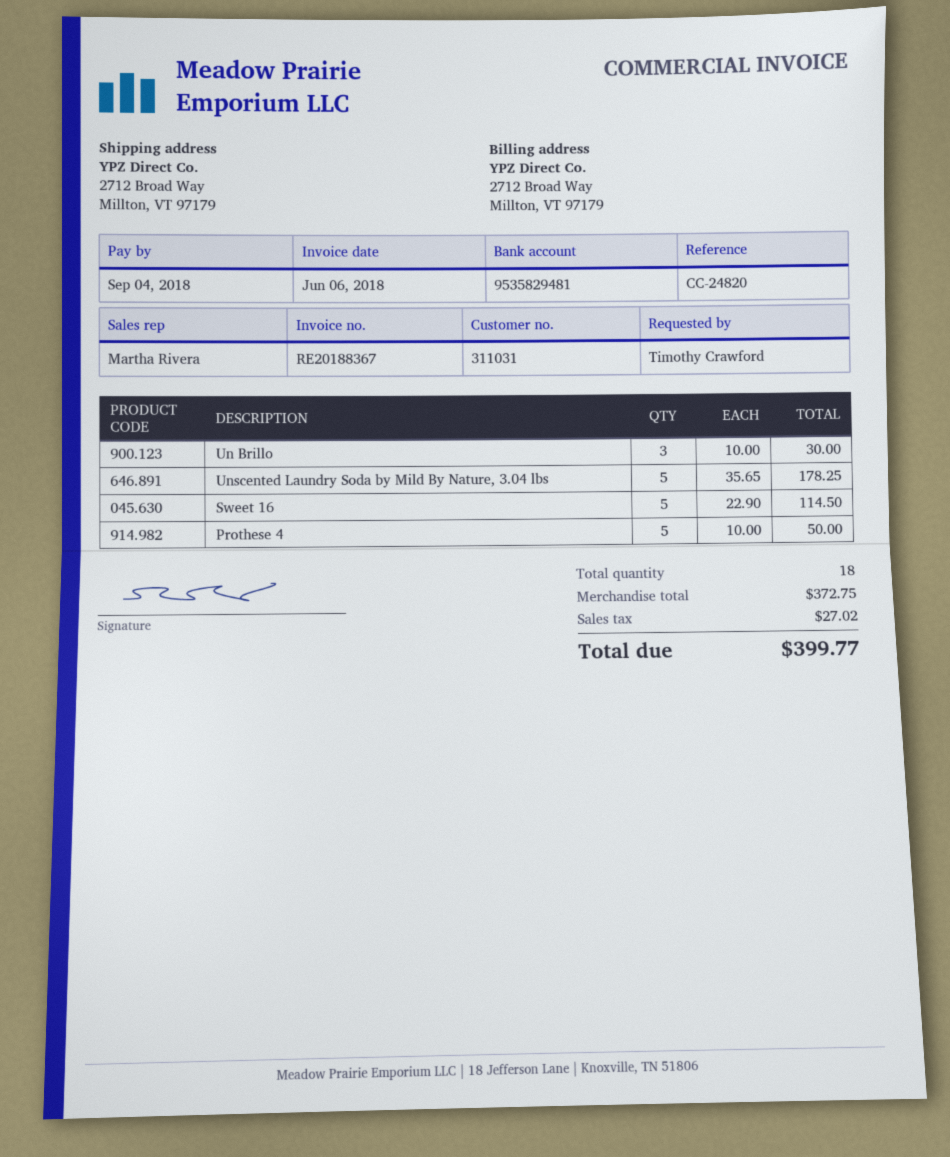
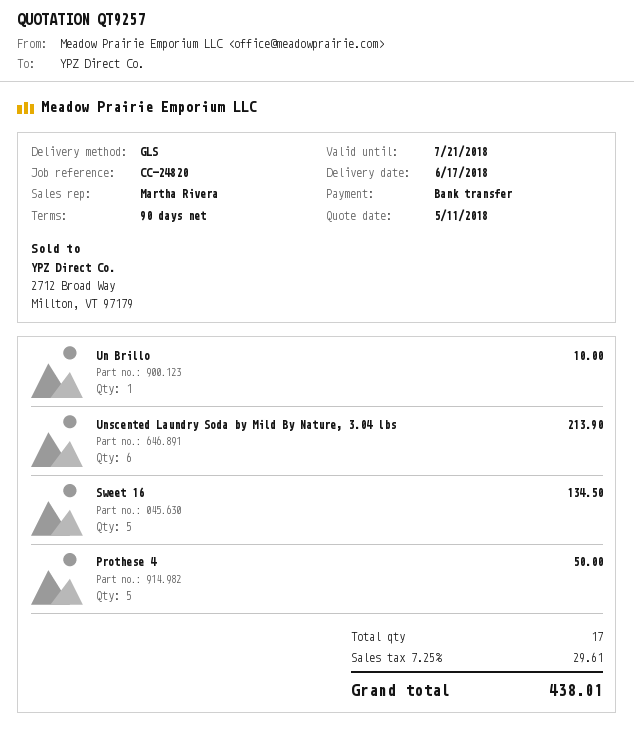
Un Brillo: 3 for 30.00 -> 1 for 10.00
Unscented Laundry Soda by Mild By Nature, 3.04 lbs: 5 for 178.25 -> 6 for 213.90
Sweet 16: 5 for 114.50 -> 5 for 134.50
total quantity: 18 -> 17
tax: 27.02 -> 29.61
total: 399.77 -> 438.01

